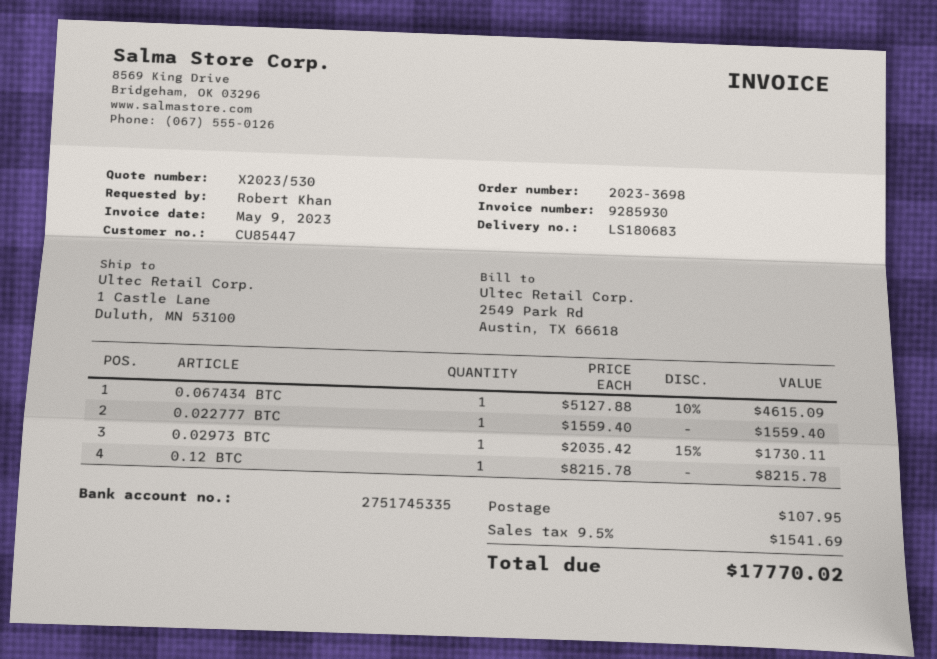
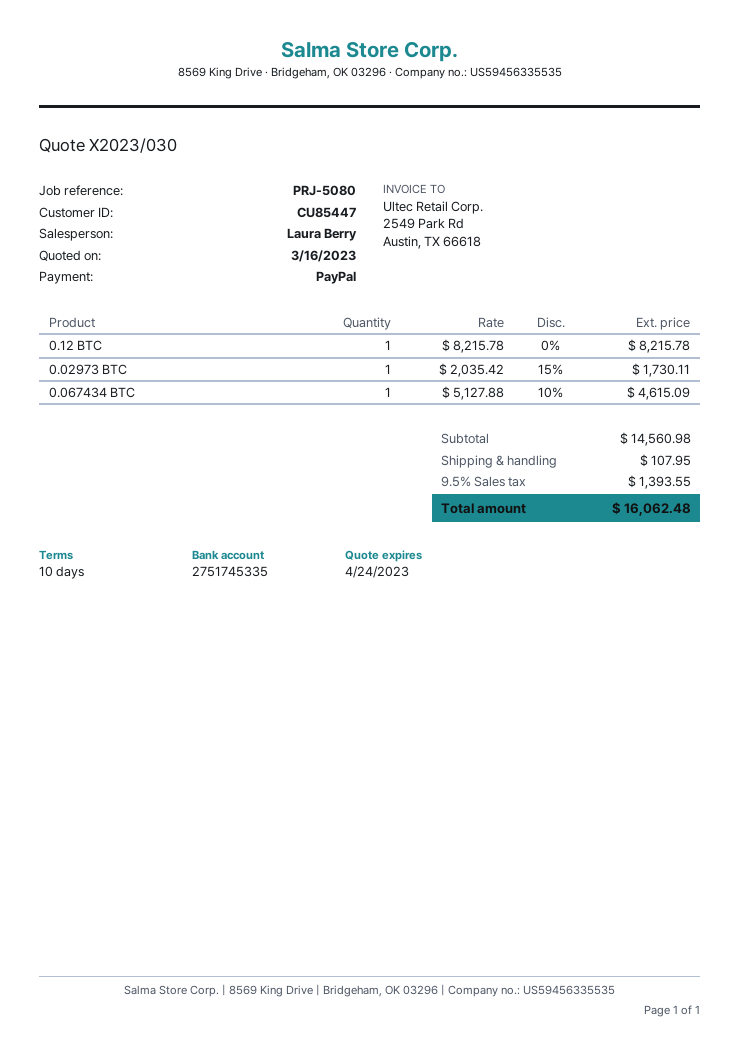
quote number: X2023/530 -> X2023/030
0.022777 BTC: 1 x 1559.40 = 1559.40 -> none
tax: 9.5% = 1541.69 -> 9.5% = 1393.55
total: 17770.02 -> 16062.48

